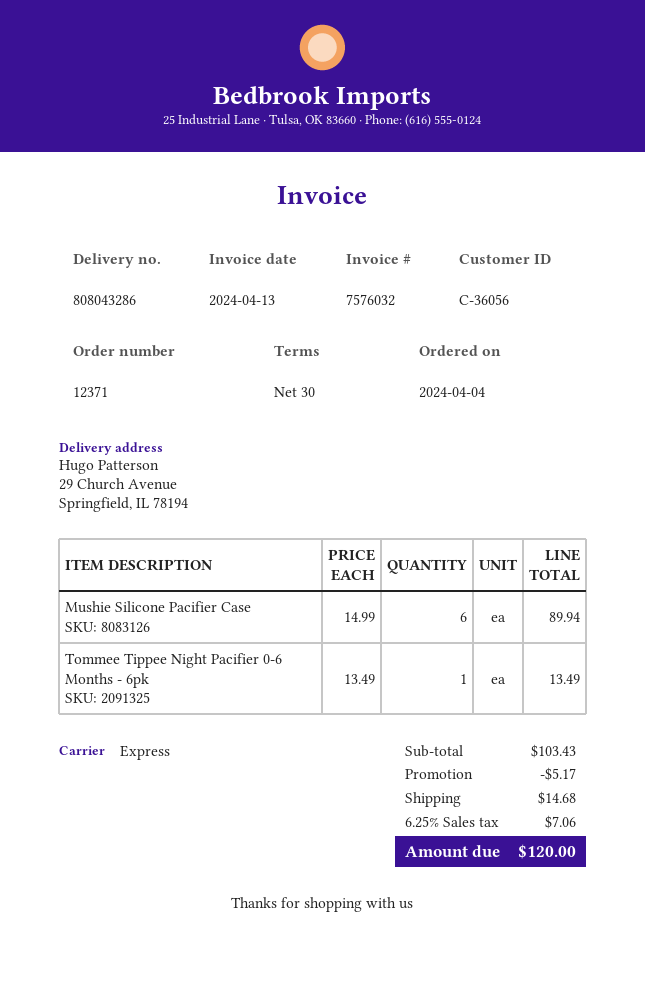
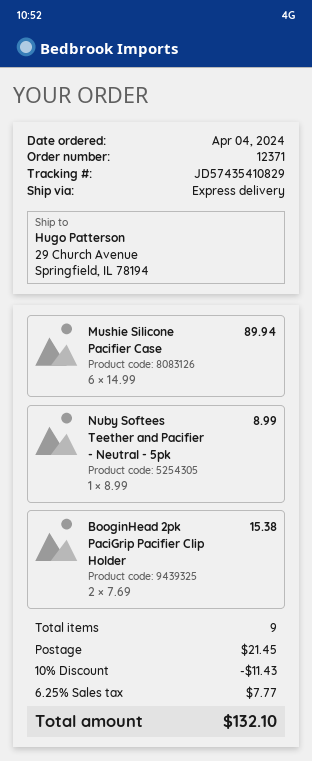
Tommee Tippee Night Pacifier 0-6 Months - 6pk: 1 x 13.49 = 13.49 -> none
Nuby Softees Teether and Pacifier - Neutral - 5pk: none -> 1 x 8.99 = 8.99
BooginHead 2pk PaciGrip Pacifier Clip Holder: none -> 2 x 7.69 = 15.38
discount: 5.17 -> 11.43
shipping: 14.68 -> 21.45
tax: 6.25% = 7.06 -> 6.25% = 7.77
total: 120.00 -> 132.10

